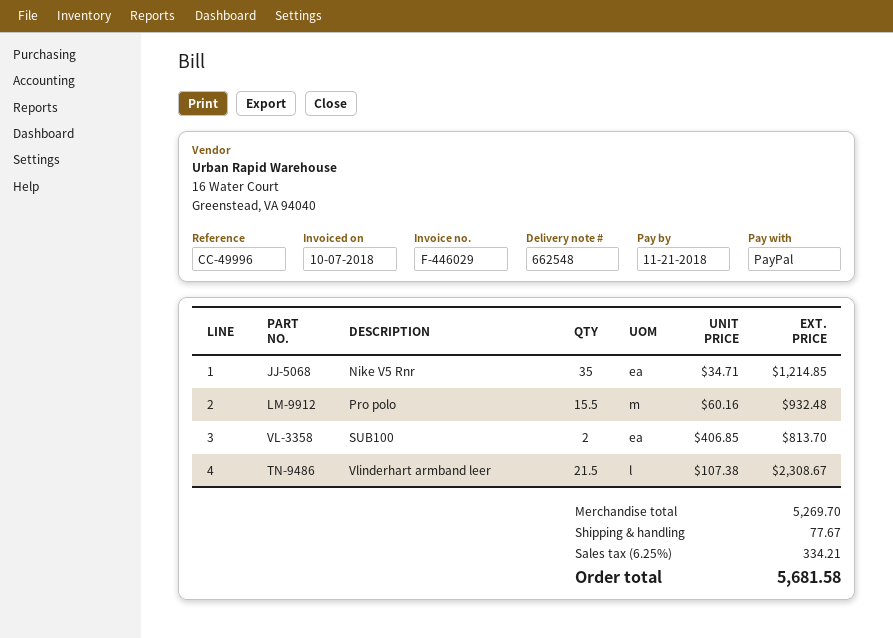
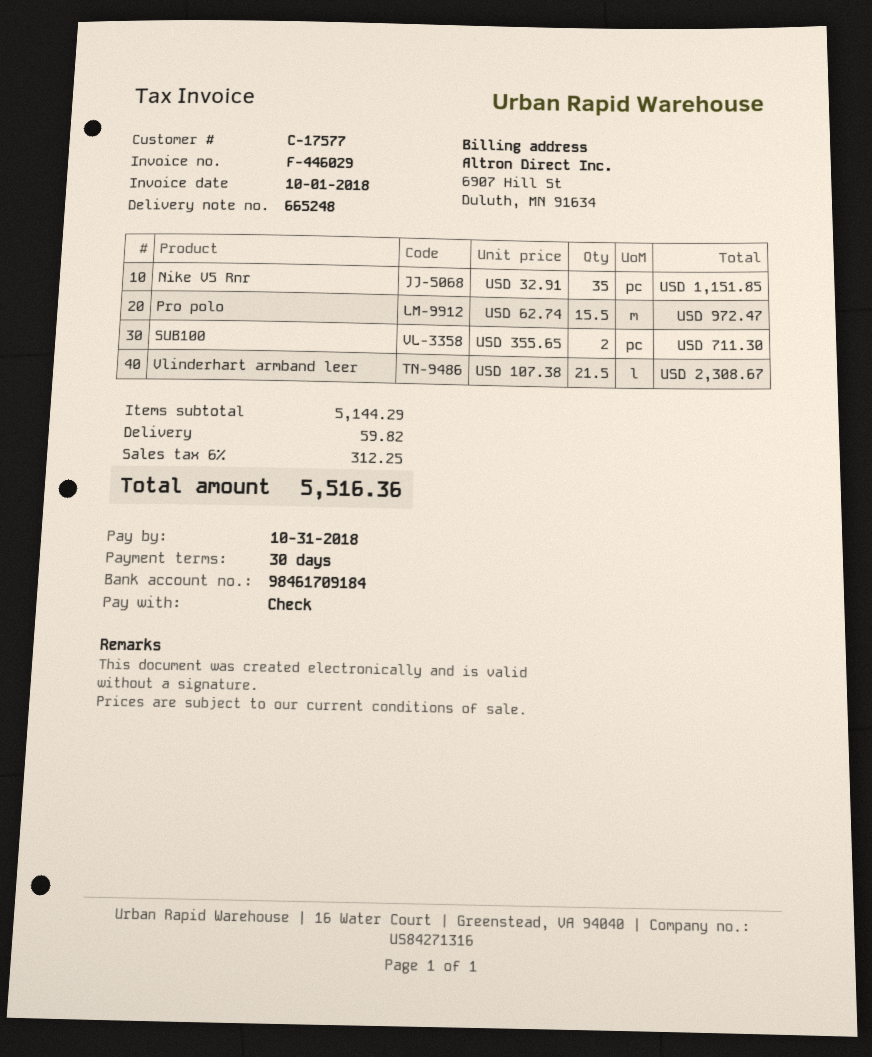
delivery note number: 662548 -> 665248
invoice date: 2018-10-07 -> 2018-10-01
due date: 2018-11-21 -> 2018-10-31
payment method: PayPal -> cheque
Nike V5 Rnr: 35 x 34.71 = 1214.85 -> 35 x 32.91 = 1151.85
Pro polo: 15.5 x 60.16 = 932.48 -> 15.5 x 62.74 = 972.47
SUB100: 2 x 406.85 = 813.70 -> 2 x 355.65 = 711.30
subtotal: 5269.70 -> 5144.29
shipping: 77.67 -> 59.82
tax: 6.25% = 334.21 -> 6% = 312.25
total: 5681.58 -> 5516.36

